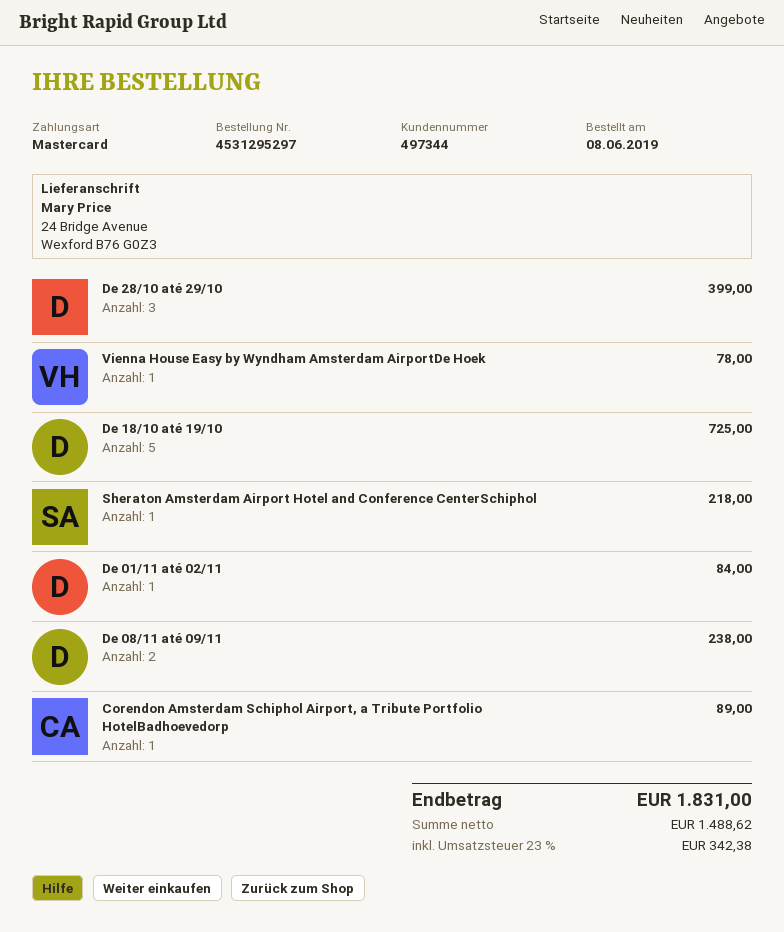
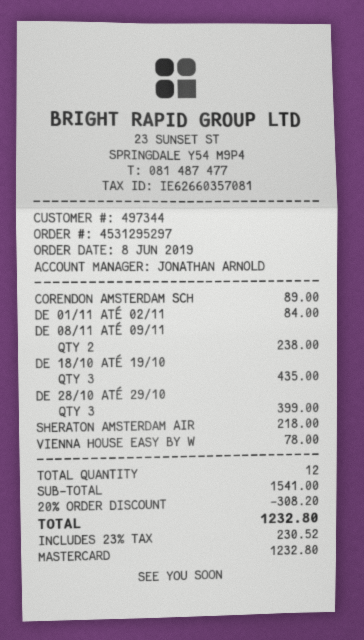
De 18/10 até 19/10: 5 for 725.00 -> 3 for 435.00
discount: none -> 20% = 308.20
tax: 23% = 342.38 -> 23% = 230.52
total: 1831.00 -> 1232.80

